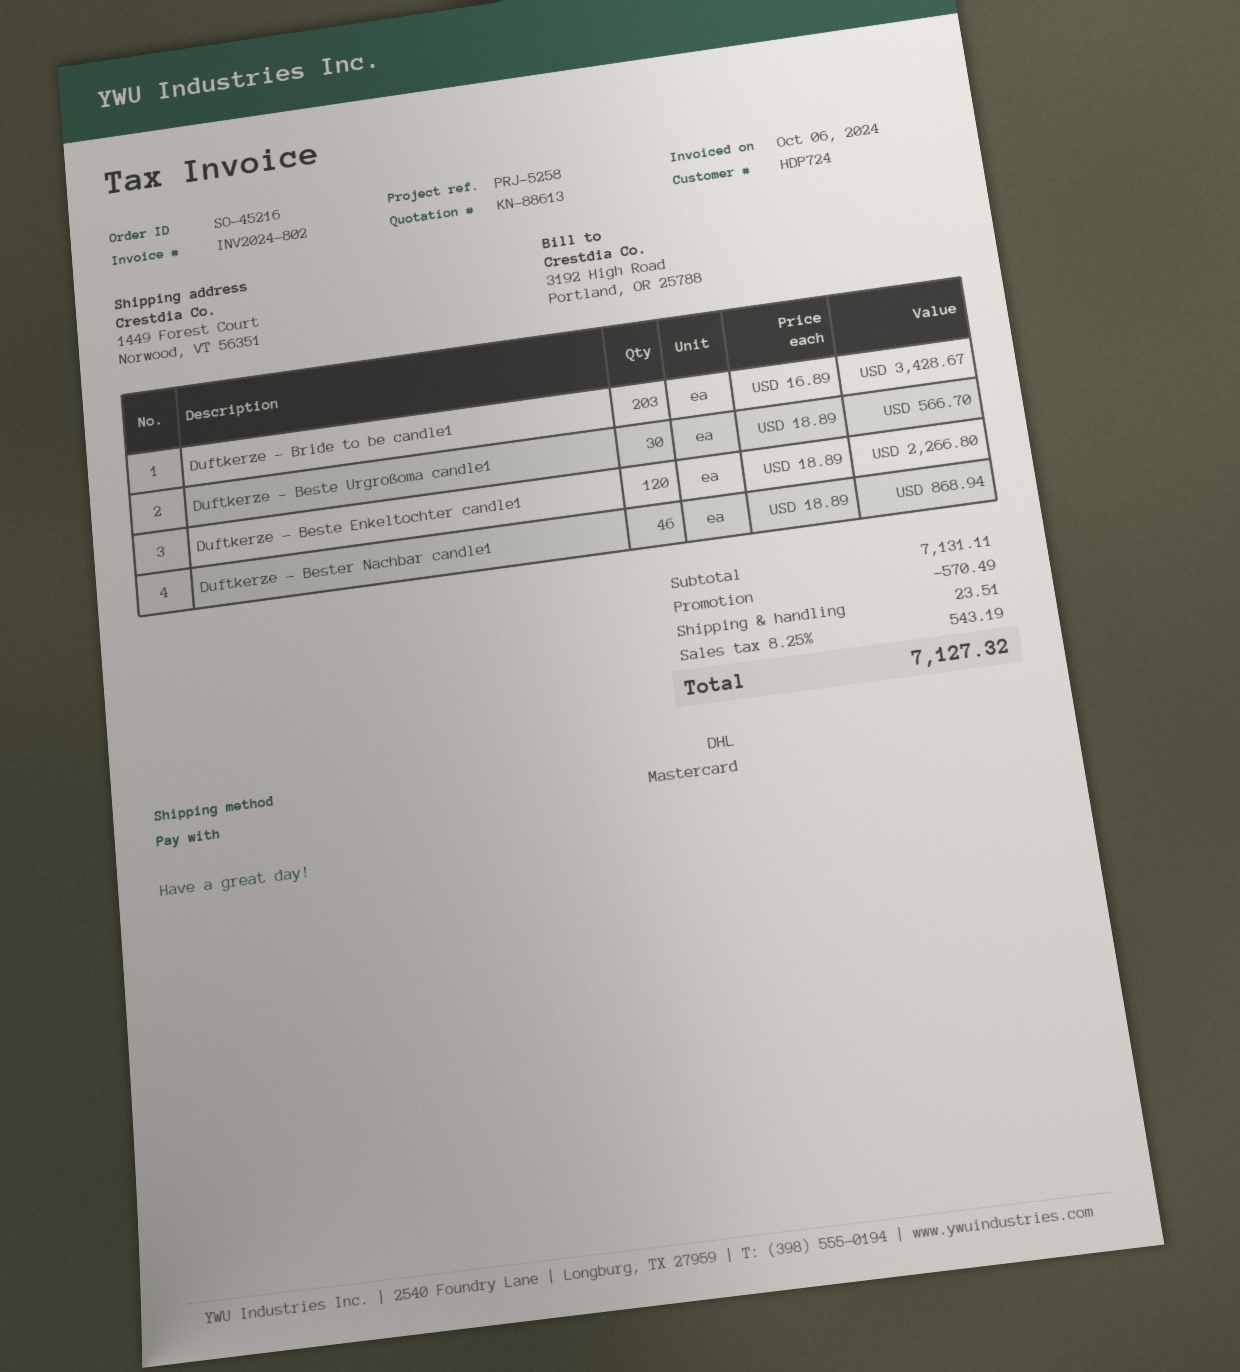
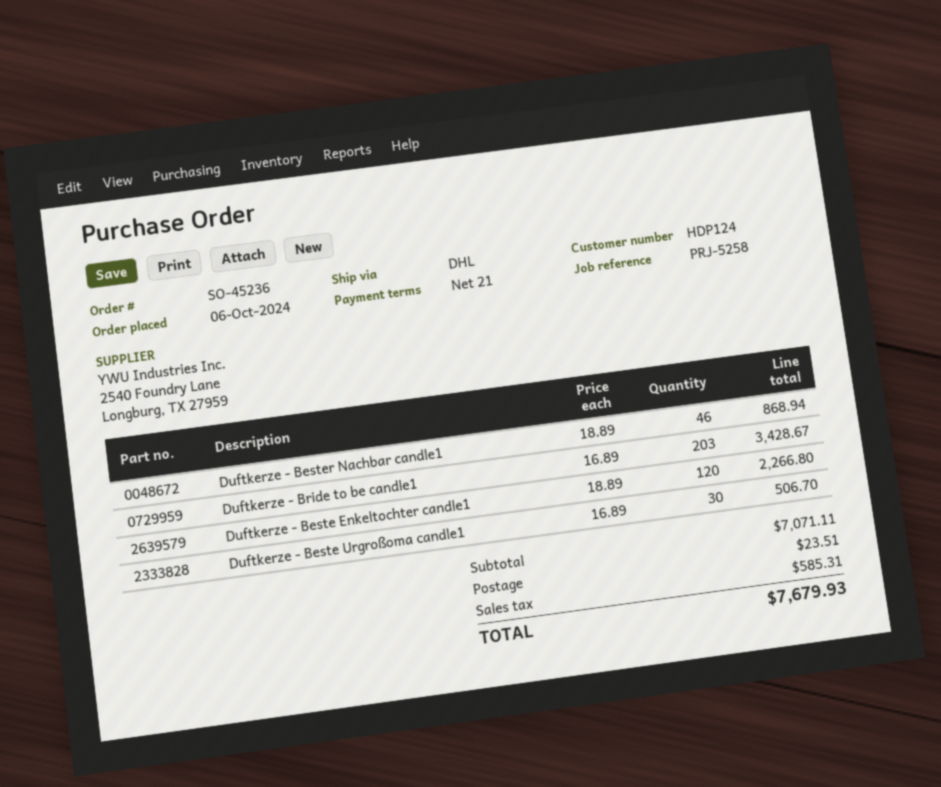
order number: SO-45216 -> SO-45236
customer number: HDP724 -> HDP124
Duftkerze - Beste Urgroßoma candle1: 30 x 18.89 = 566.70 -> 30 x 16.89 = 506.70
subtotal: 7131.11 -> 7071.11
discount: 570.49 -> none
tax: 543.19 -> 585.31
total: 7127.32 -> 7679.93

